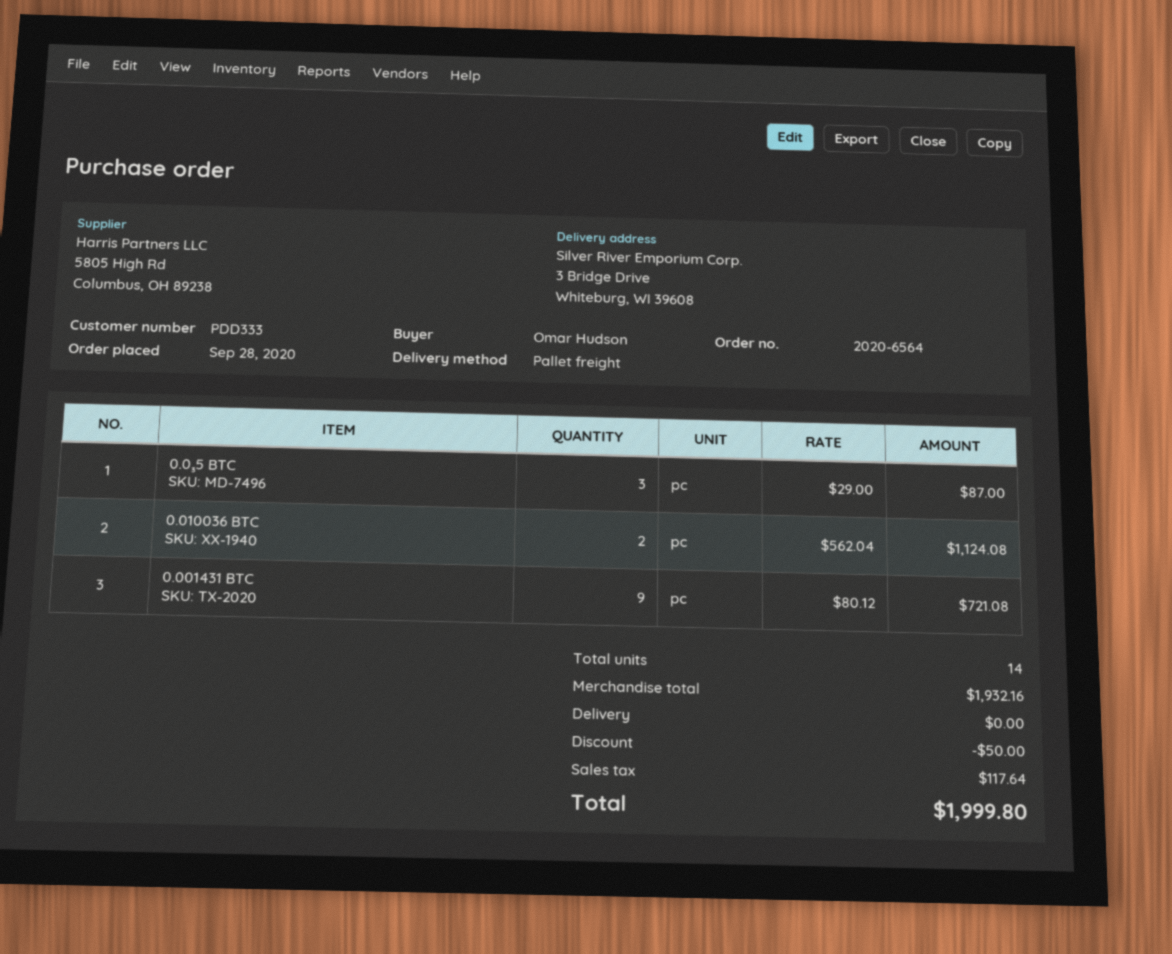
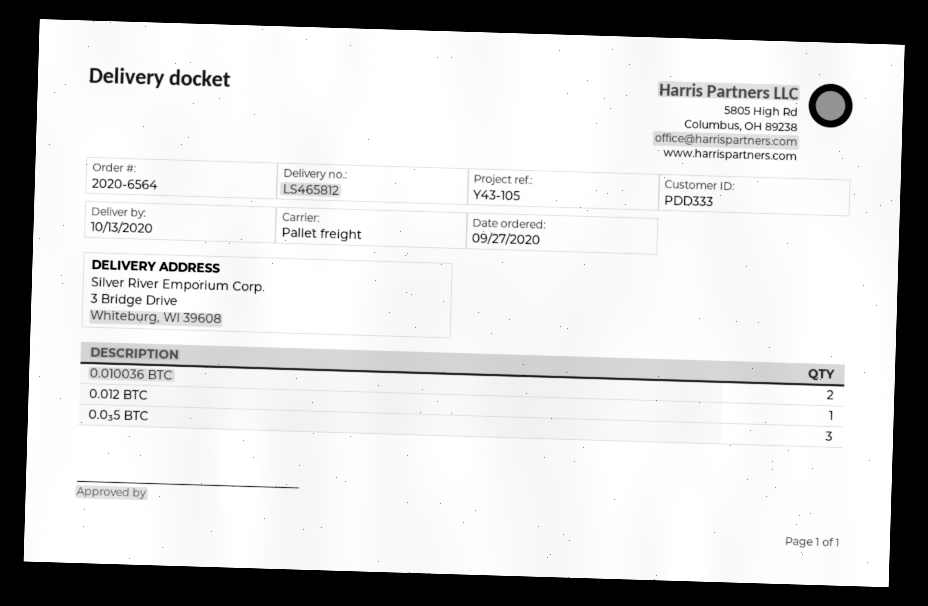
order date: 2020-09-28 -> 2020-09-27
0.001431 BTC: 9 -> none
0.012 BTC: none -> 1

